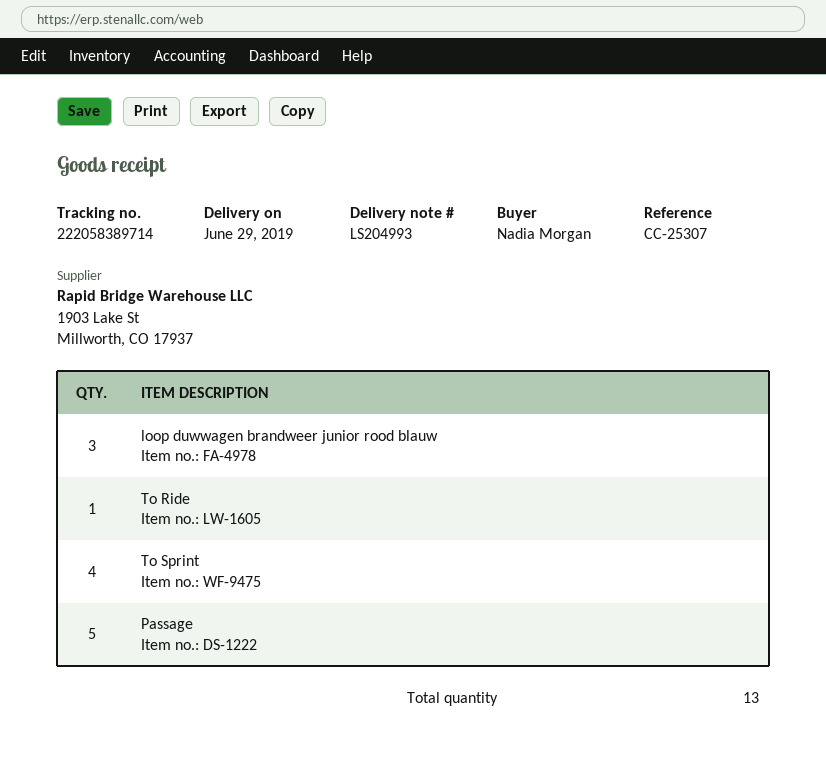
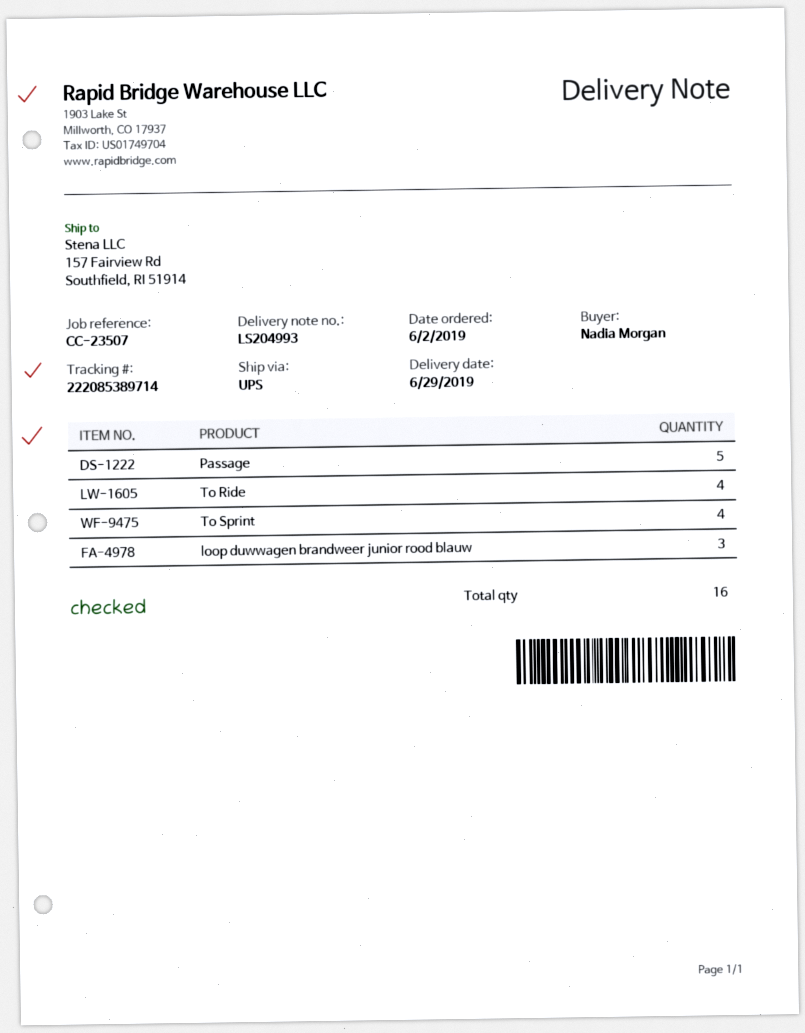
reference: CC-25307 -> CC-23507
tracking number: 222058389714 -> 222085389714
To Ride: 1 -> 4
total quantity: 13 -> 16

